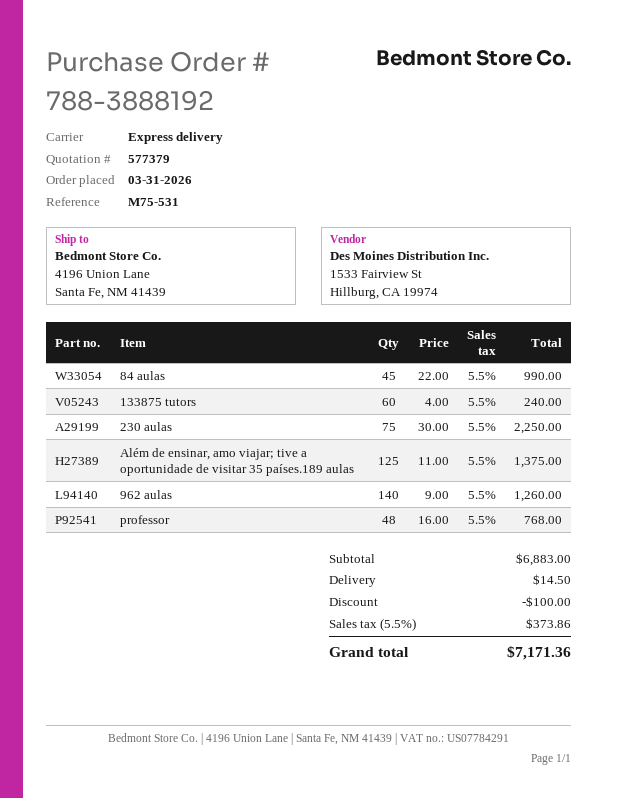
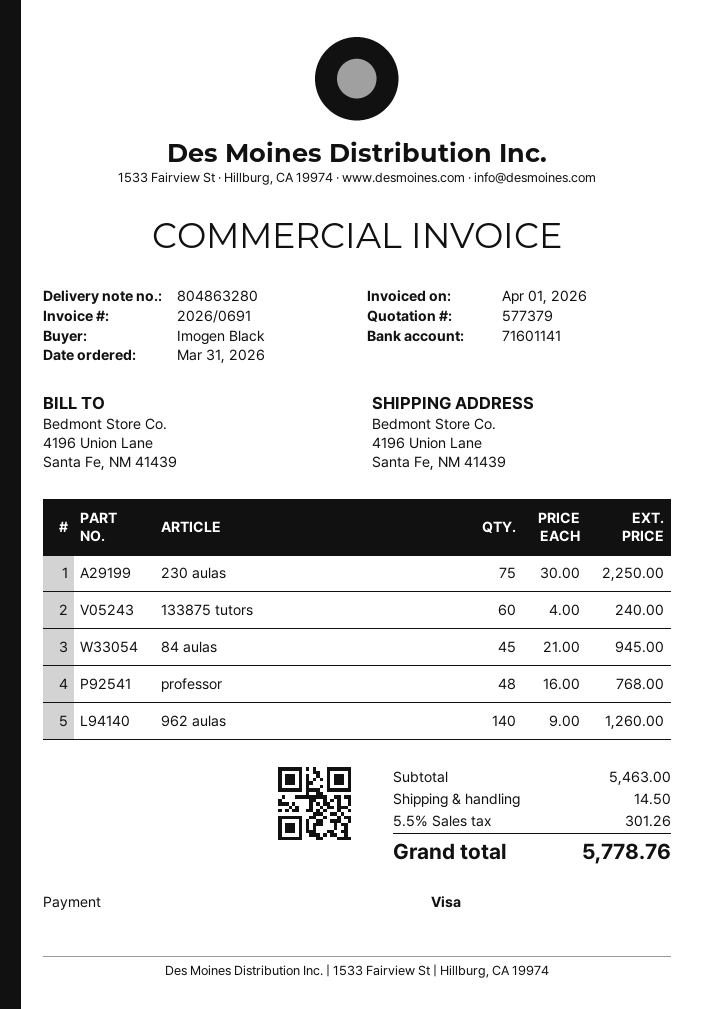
84 aulas: 45 x 22.00 = 990.00 -> 45 x 21.00 = 945.00
Além de ensinar, amo viajar; tive a oportunidade de visitar 35 países.189 aulas: 125 x 11.00 = 1375.00 -> none
subtotal: 6883.00 -> 5463.00
discount: 100.00 -> none
tax: 5.5% = 373.86 -> 5.5% = 301.26
total: 7171.36 -> 5778.76

